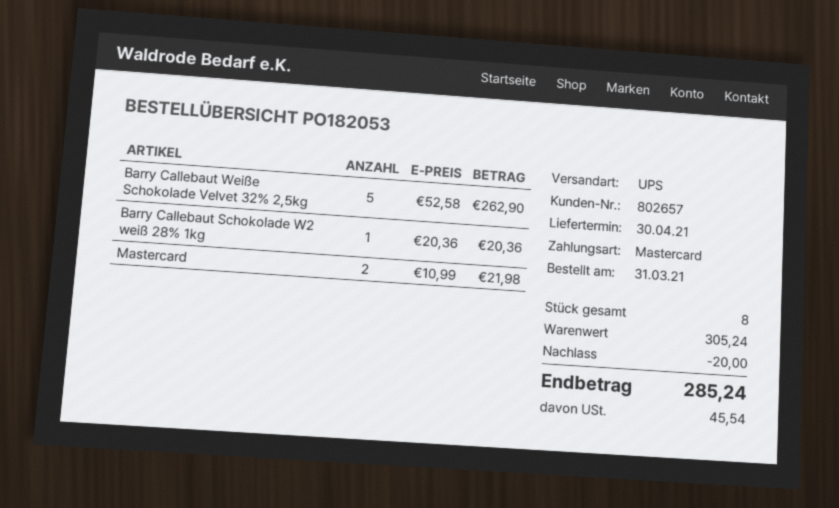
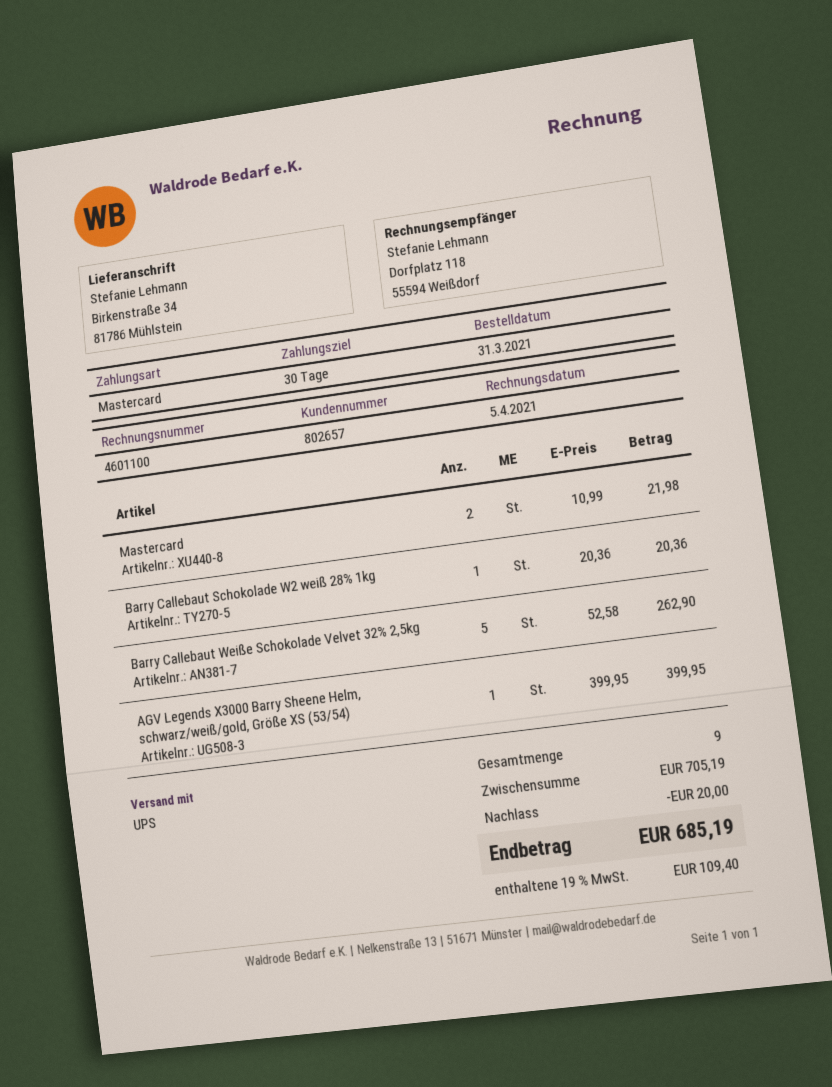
AGV Legends X3000 Barry Sheene Helm, schwarz/weiß/gold, Größe XS (53/54): none -> 1 x 399.95 = 399.95
total quantity: 8 -> 9
subtotal: 305.24 -> 705.19
tax: 45.54 -> 109.40
total: 285.24 -> 685.19

